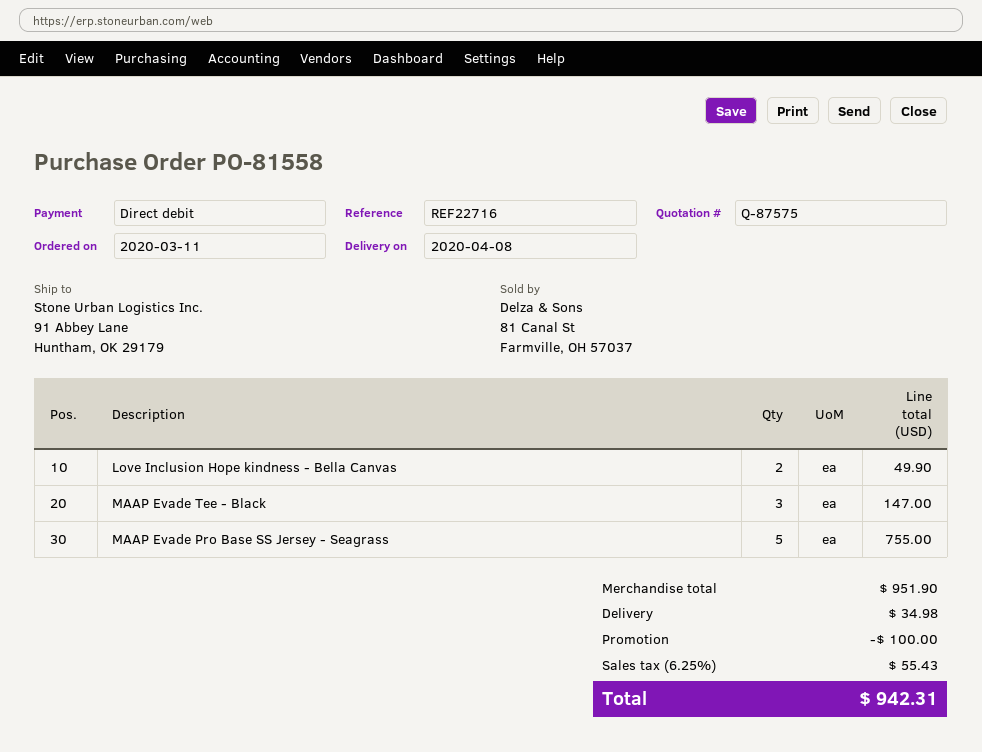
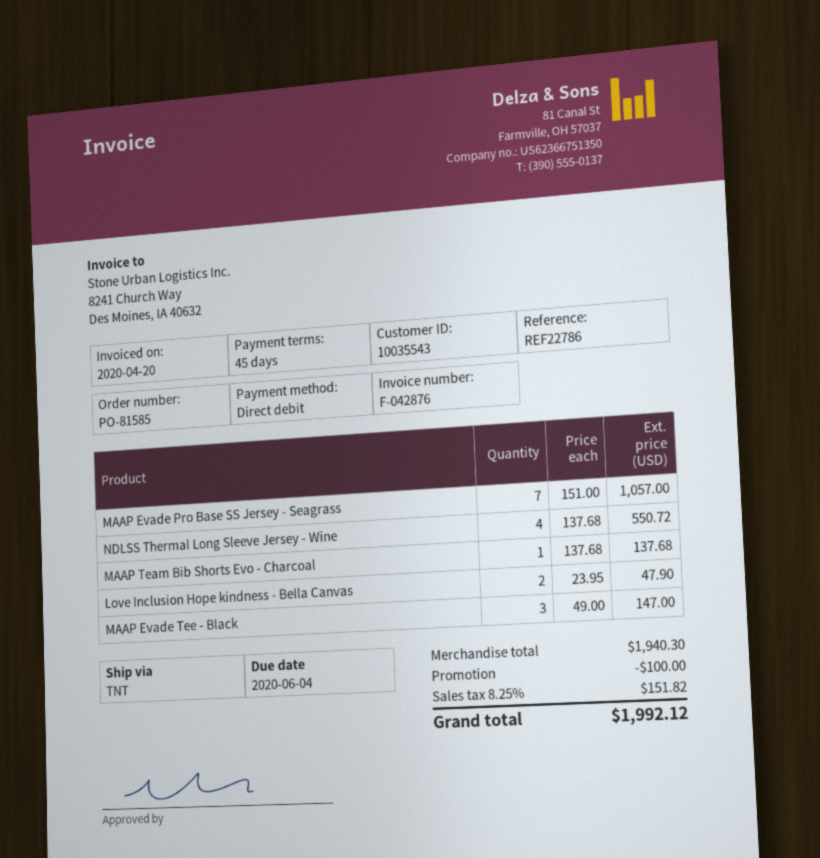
order number: PO-81558 -> PO-81585
reference: REF22716 -> REF22786
Love Inclusion Hope kindness - Bella Canvas: 2 for 49.90 -> 2 for 47.90
MAAP Evade Pro Base SS Jersey - Seagrass: 5 for 755.00 -> 7 for 1057.00
NDLSS Thermal Long Sleeve Jersey - Wine: none -> 4 for 550.72
MAAP Team Bib Shorts Evo - Charcoal: none -> 1 for 137.68
subtotal: 951.90 -> 1940.30
shipping: 34.98 -> none
tax: 6.25% = 55.43 -> 8.25% = 151.82
total: 942.31 -> 1992.12

